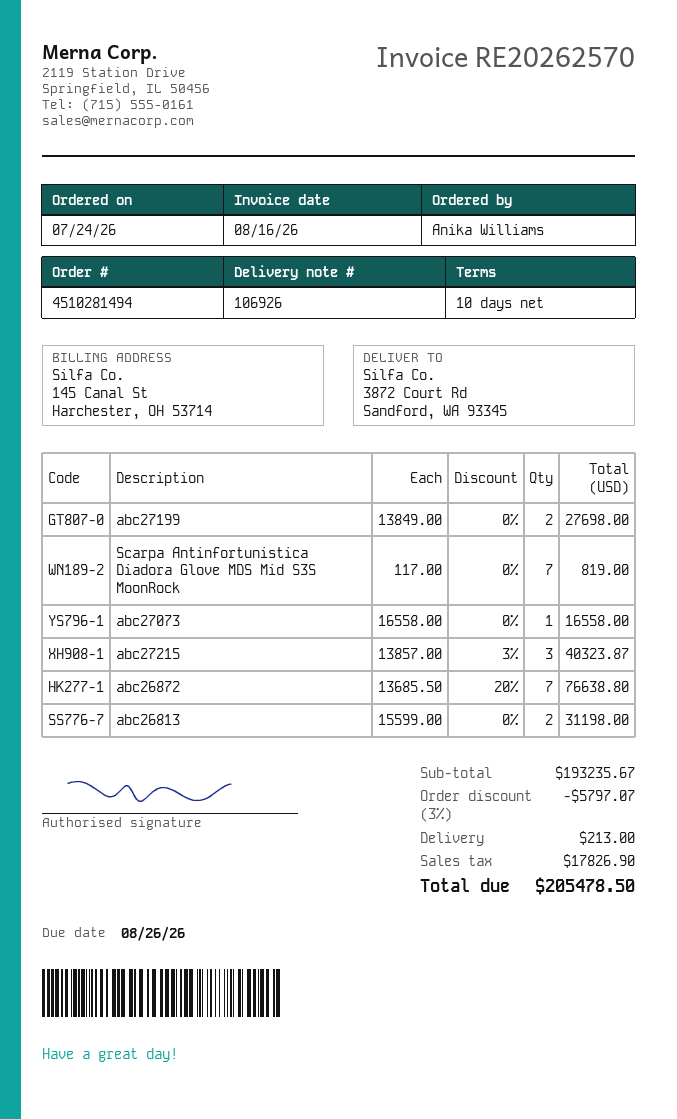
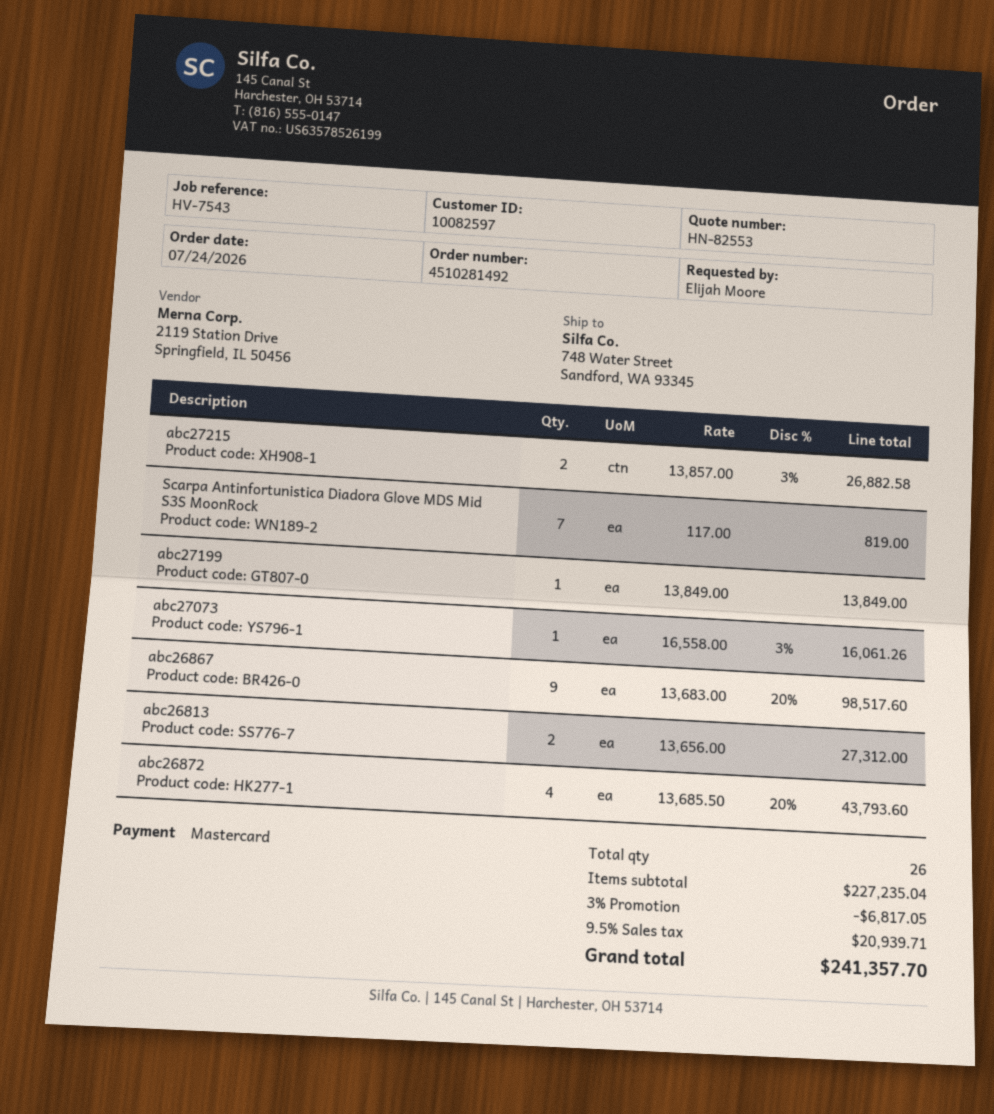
order number: 4510281494 -> 4510281492
ordered by: Anika Williams -> Elijah Moore
ship to: 3872 Court Rd, Sandford, WA 93345 -> 748 Water Street, Sandford, WA 93345
abc27199: 2 x 13849.00 = 27698.00 -> 1 x 13849.00 = 13849.00
abc27073: 1 x 16558.00 = 16558.00 -> 1 x 16558.00 - 3% = 16061.26
abc27215: 3 x 13857.00 - 3% = 40323.87 -> 2 x 13857.00 - 3% = 26882.58
abc26872: 7 x 13685.50 - 20% = 76638.80 -> 4 x 13685.50 - 20% = 43793.60
abc26813: 2 x 15599.00 = 31198.00 -> 2 x 13656.00 = 27312.00
abc26867: none -> 9 x 13683.00 - 20% = 98517.60
subtotal: 193235.67 -> 227235.04
discount: 3% = 5797.07 -> 3% = 6817.05
shipping: 213.00 -> none
tax: 17826.90 -> 20939.71
total: 205478.50 -> 241357.70

